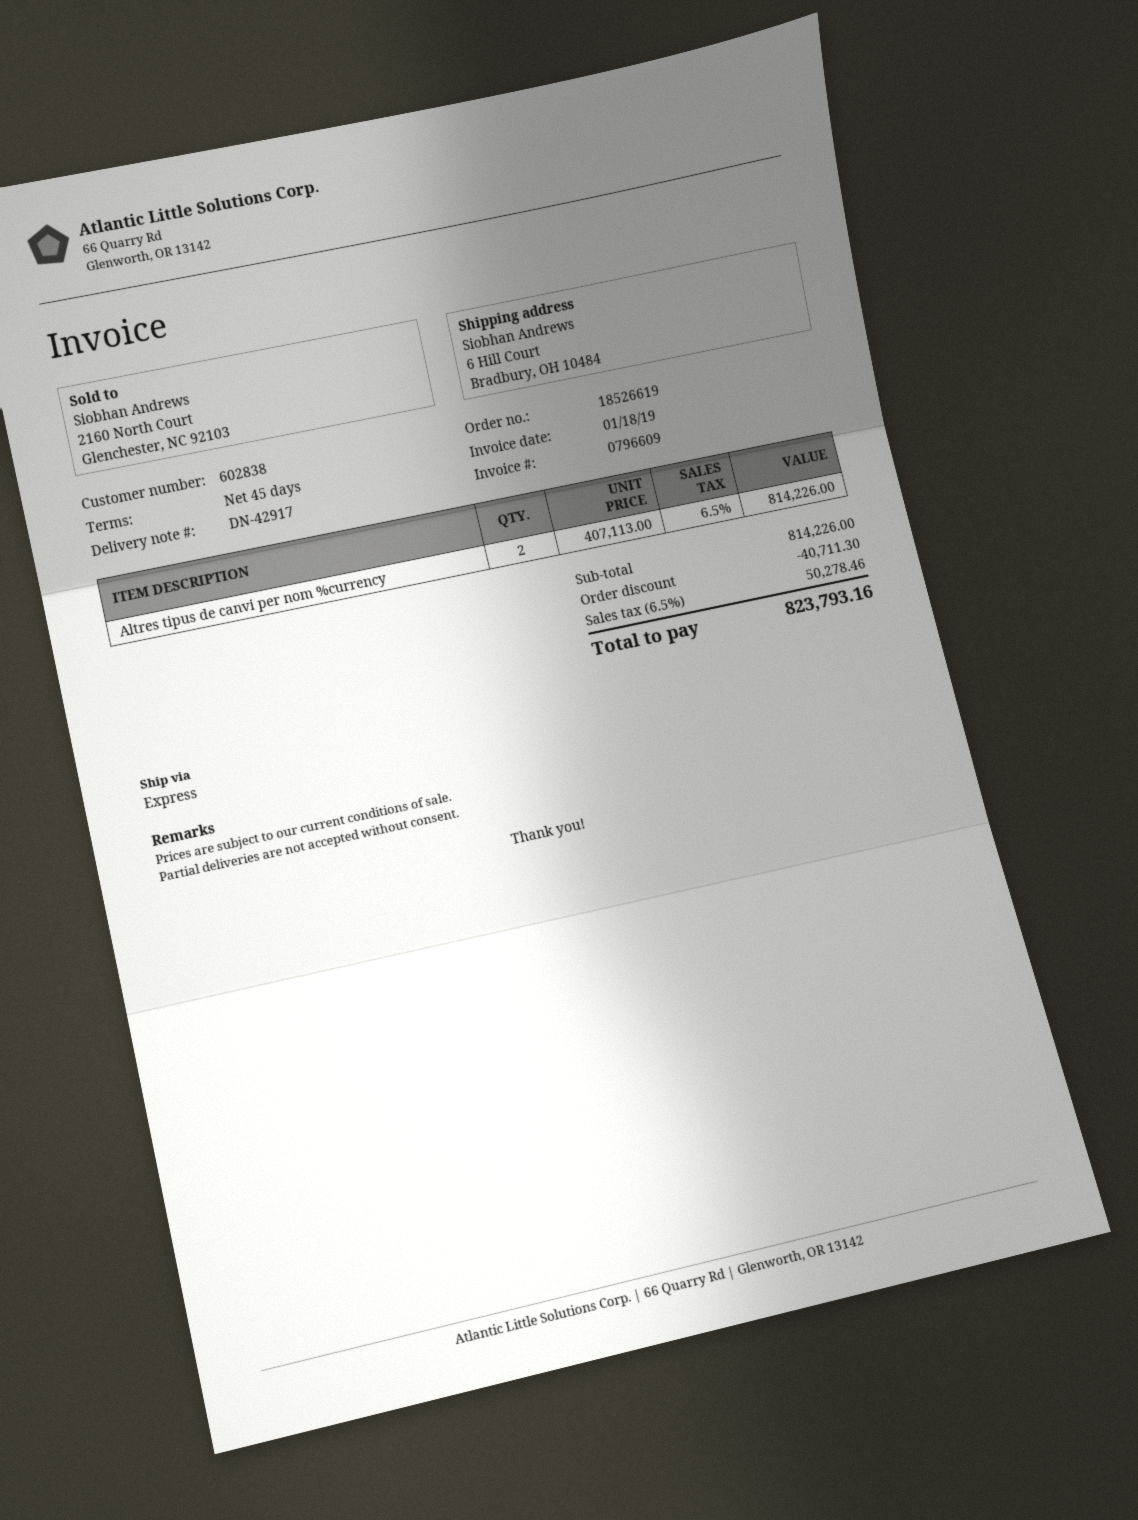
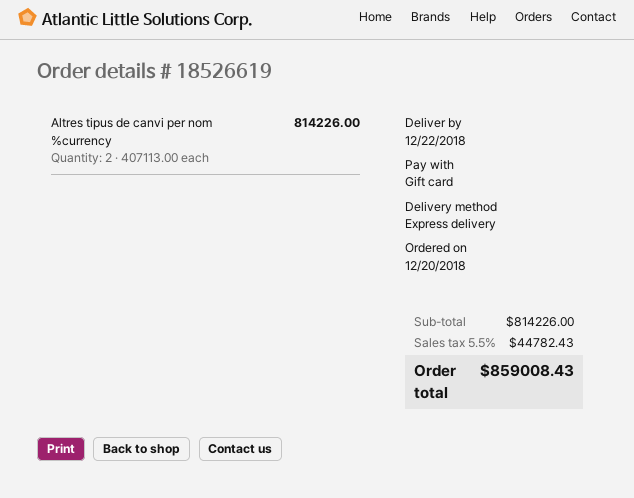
discount: 40711.30 -> none
tax: 6.5% = 50278.46 -> 5.5% = 44782.43
total: 823793.16 -> 859008.43

